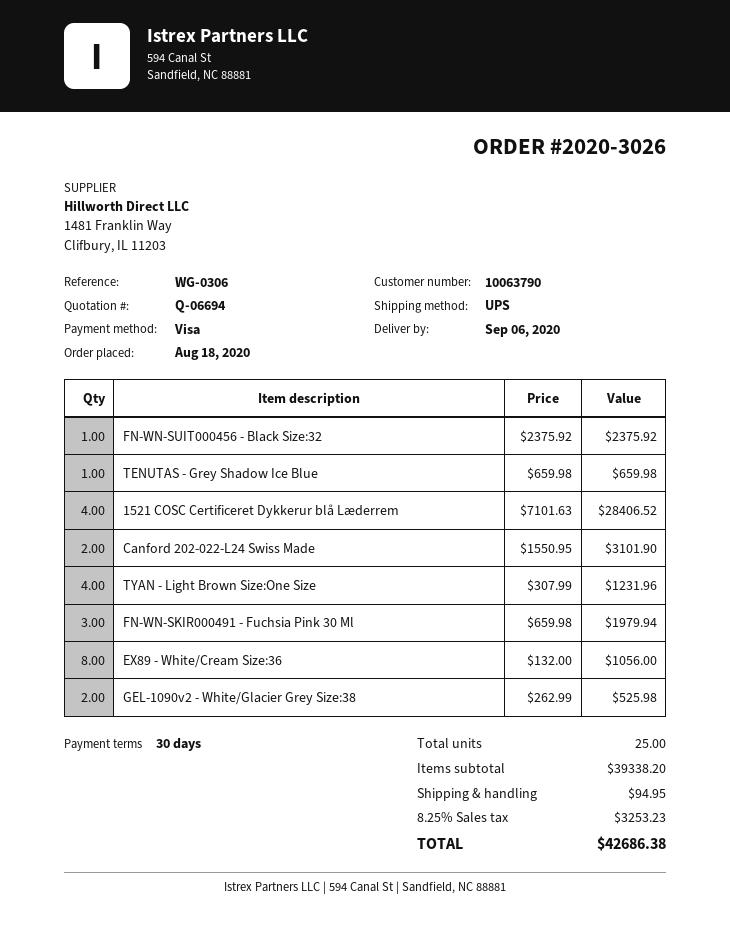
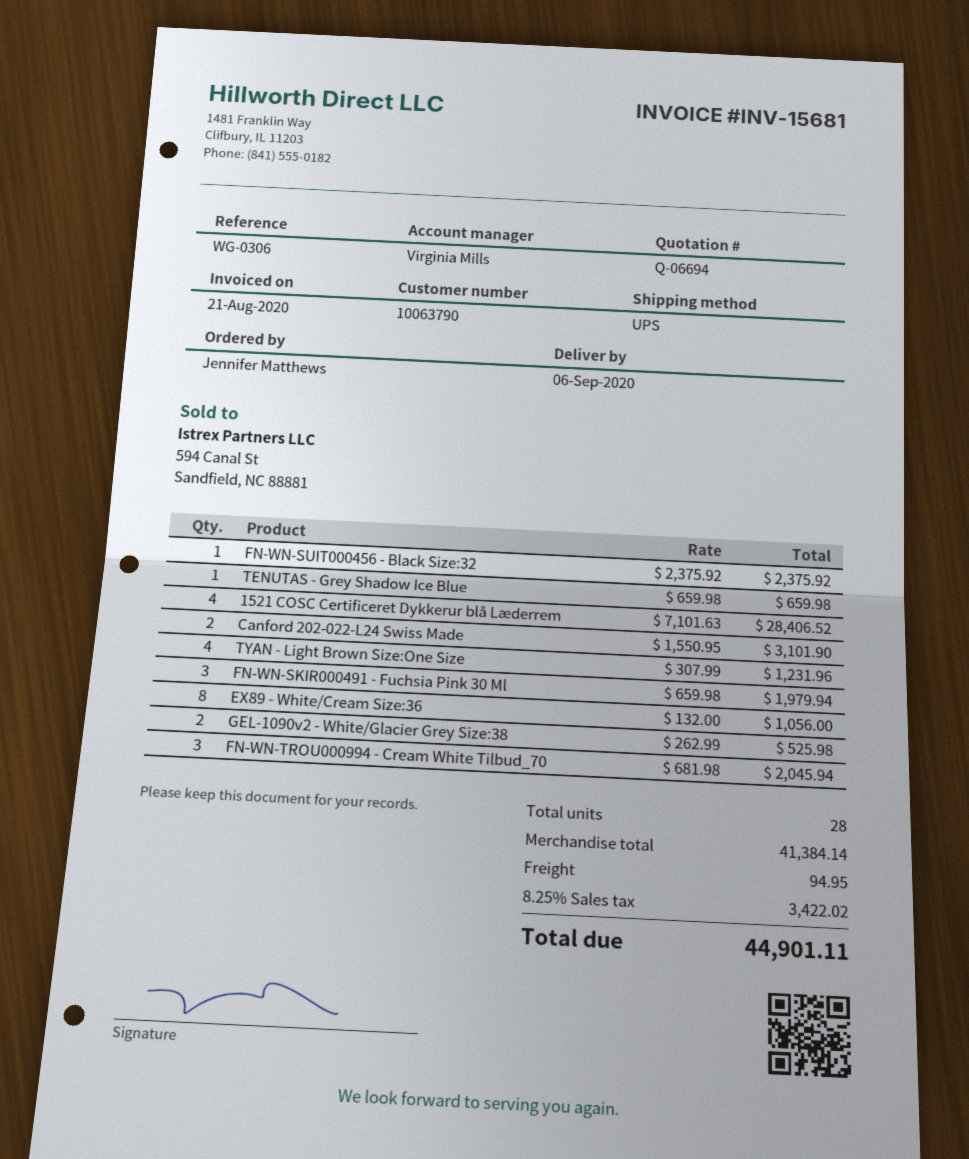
FN-WN-TROU000994 - Cream White Tilbud_70: none -> 3 x 681.98 = 2045.94
total quantity: 25 -> 28
subtotal: 39338.20 -> 41384.14
tax: 8.25% = 3253.23 -> 8.25% = 3422.02
total: 42686.38 -> 44901.11

